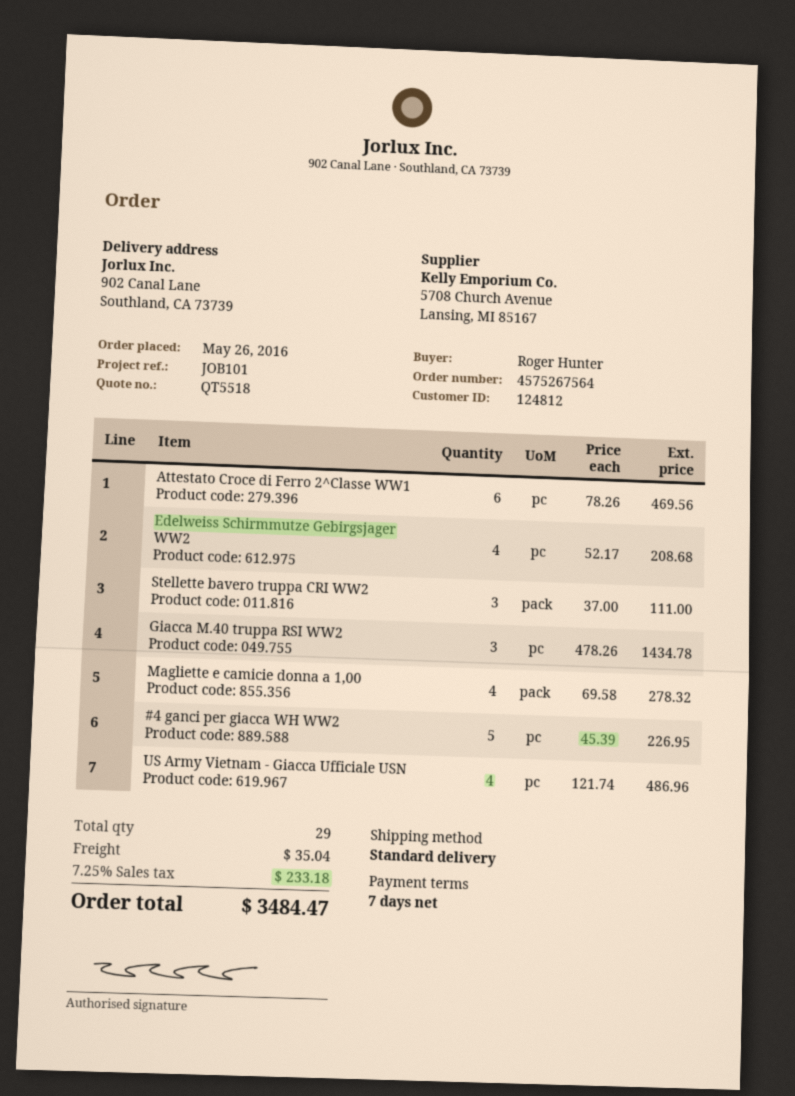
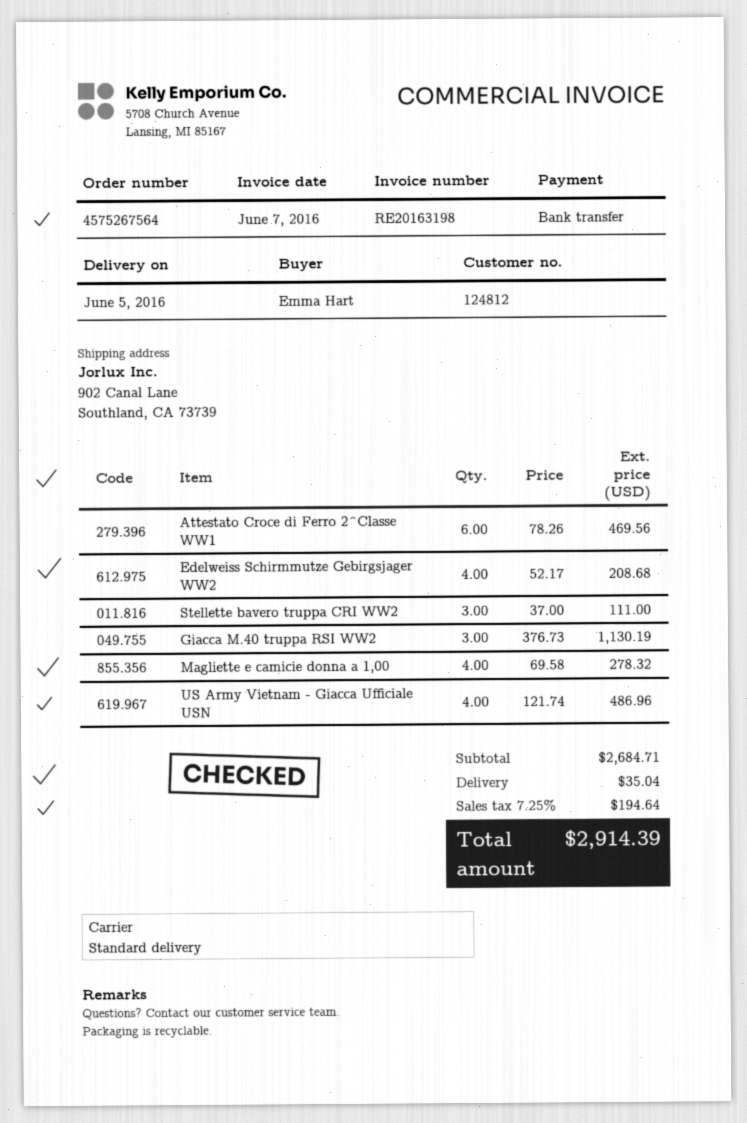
ordered by: Roger Hunter -> Emma Hart
Giacca M.40 truppa RSI WW2: 3 x 478.26 = 1434.78 -> 3 x 376.73 = 1130.19
#4 ganci per giacca WH WW2: 5 x 45.39 = 226.95 -> none
tax: 7.25% = 233.18 -> 7.25% = 194.64
total: 3484.47 -> 2914.39

